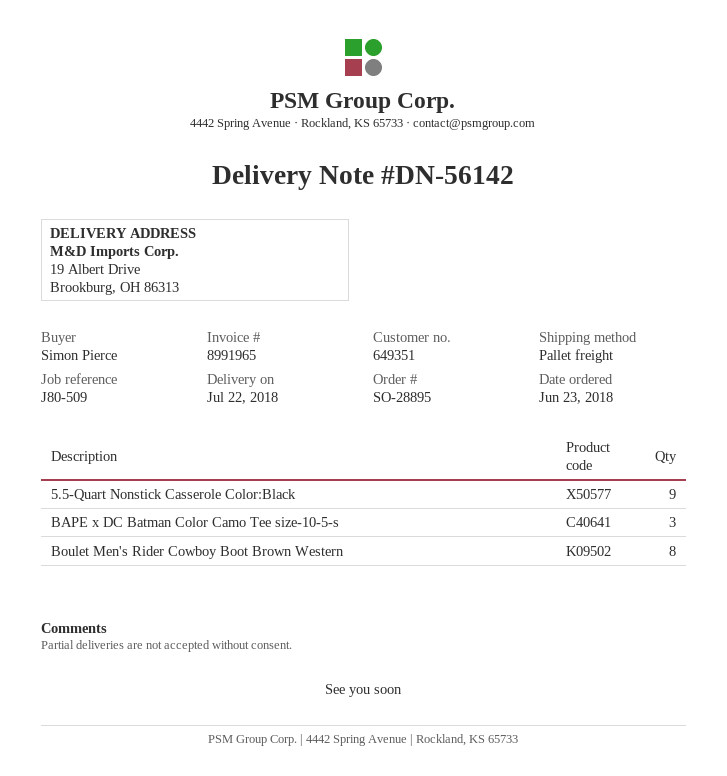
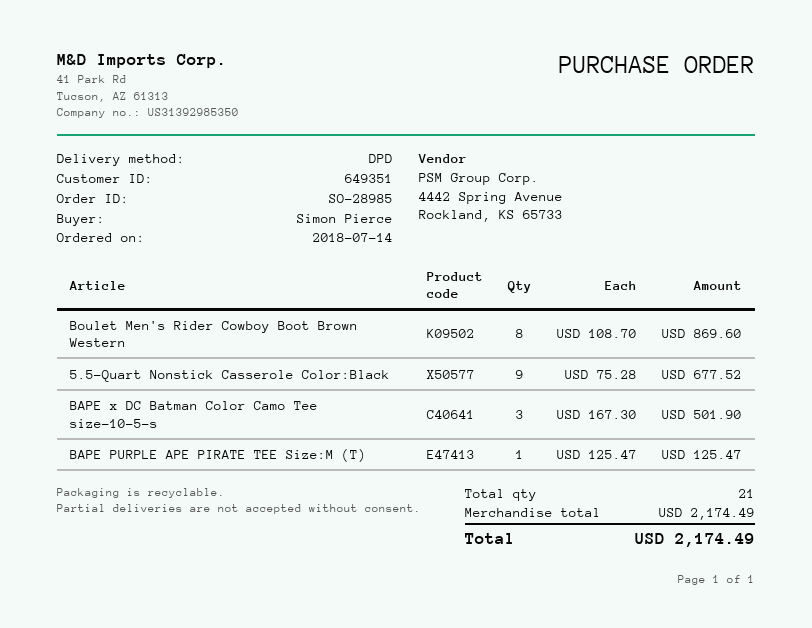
order number: SO-28895 -> SO-28985
order date: 2018-06-23 -> 2018-07-14
shipping method: pallet freight -> DPD
BAPE PURPLE APE PIRATE TEE Size:M (T): none -> 1

